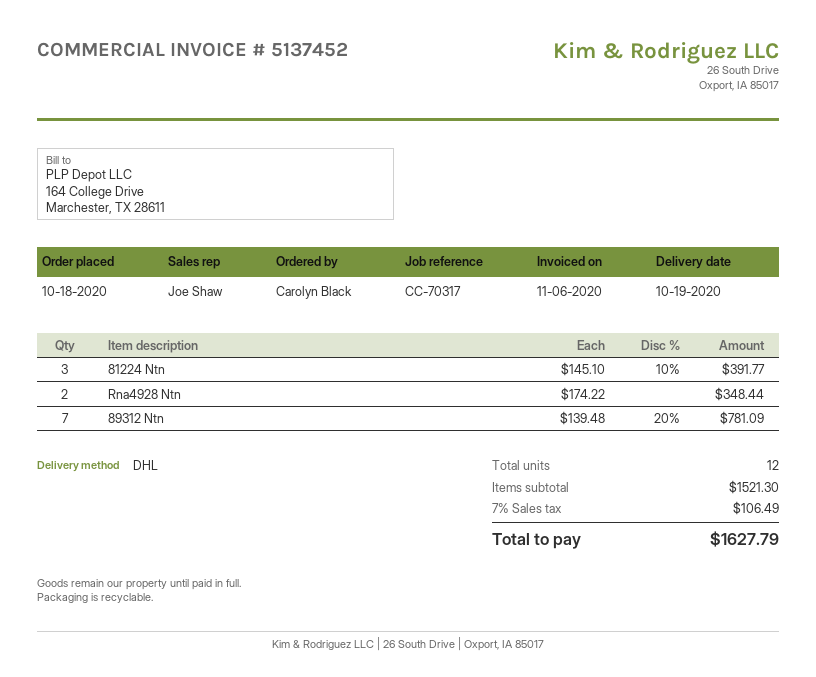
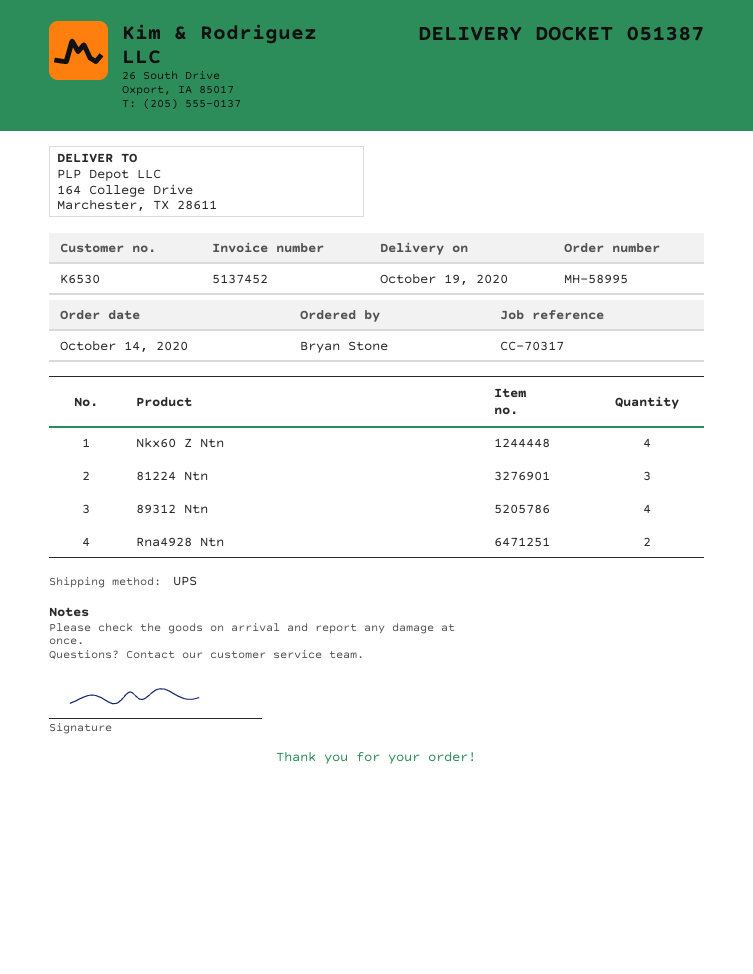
order date: 2020-10-18 -> 2020-10-14
ordered by: Carolyn Black -> Bryan Stone
shipping method: DHL -> UPS
89312 Ntn: 7 -> 4
Nkx60 Z Ntn: none -> 4

